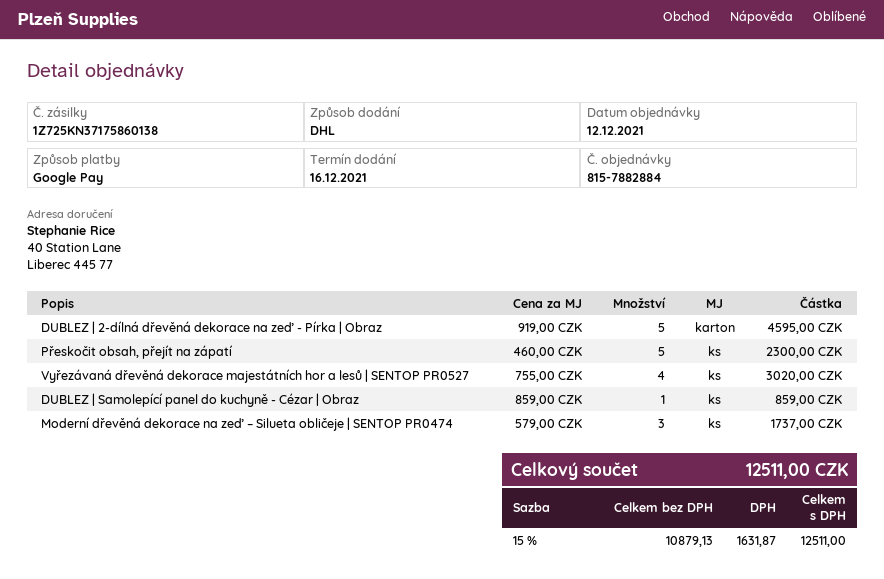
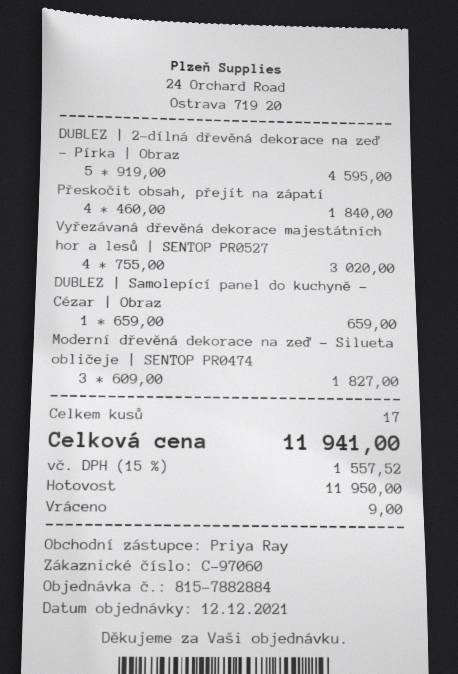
payment method: Google Pay -> cash
Přeskočit obsah, přejít na zápatí: 5 x 460.00 = 2300.00 -> 4 x 460.00 = 1840.00
DUBLEZ | Samolepící panel do kuchyně - Cézar | Obraz: 1 x 859.00 = 859.00 -> 1 x 659.00 = 659.00
Moderní dřevěná dekorace na zeď – Silueta obličeje | SENTOP PR0474: 3 x 579.00 = 1737.00 -> 3 x 609.00 = 1827.00
tax: 15% = 1631.87 -> 15% = 1557.52
total: 12511.00 -> 11941.00

